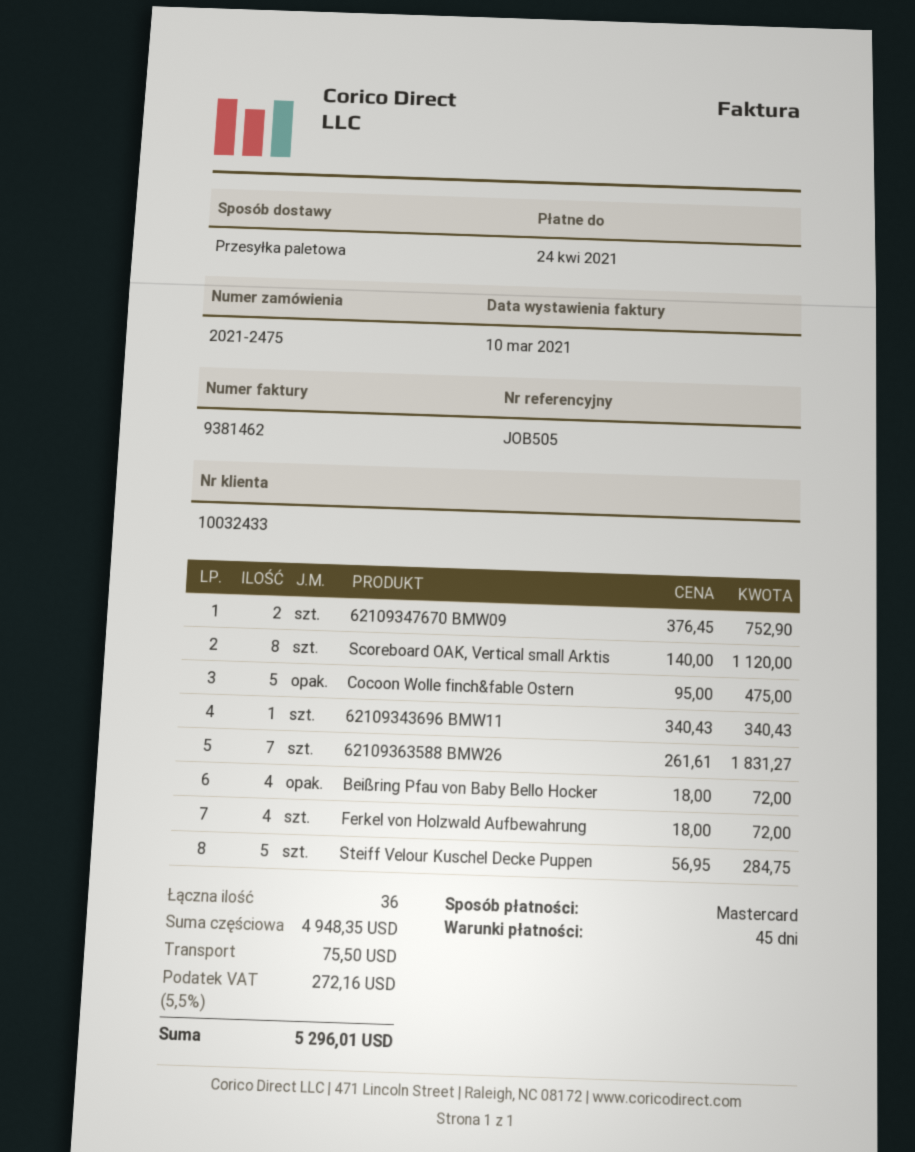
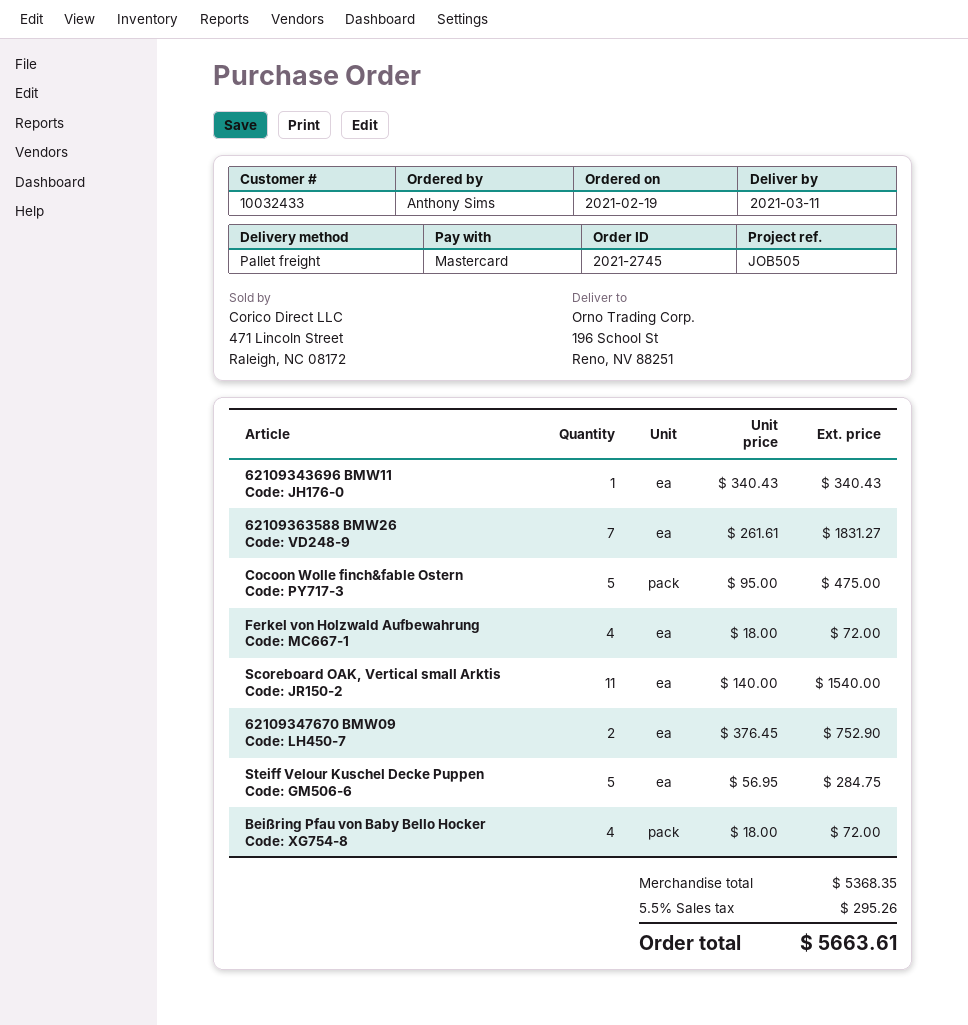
order number: 2021-2475 -> 2021-2745
Scoreboard OAK, Vertical small Arktis: 8 x 140.00 = 1120.00 -> 11 x 140.00 = 1540.00
subtotal: 4948.35 -> 5368.35
shipping: 75.50 -> none
tax: 5.5% = 272.16 -> 5.5% = 295.26
total: 5296.01 -> 5663.61

